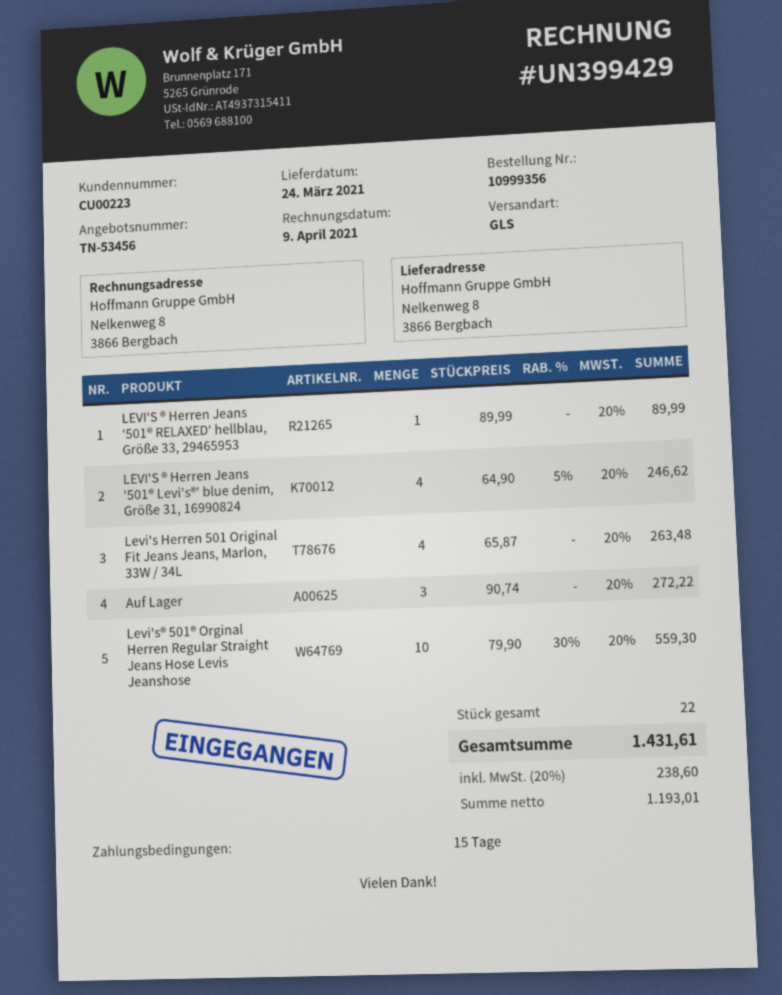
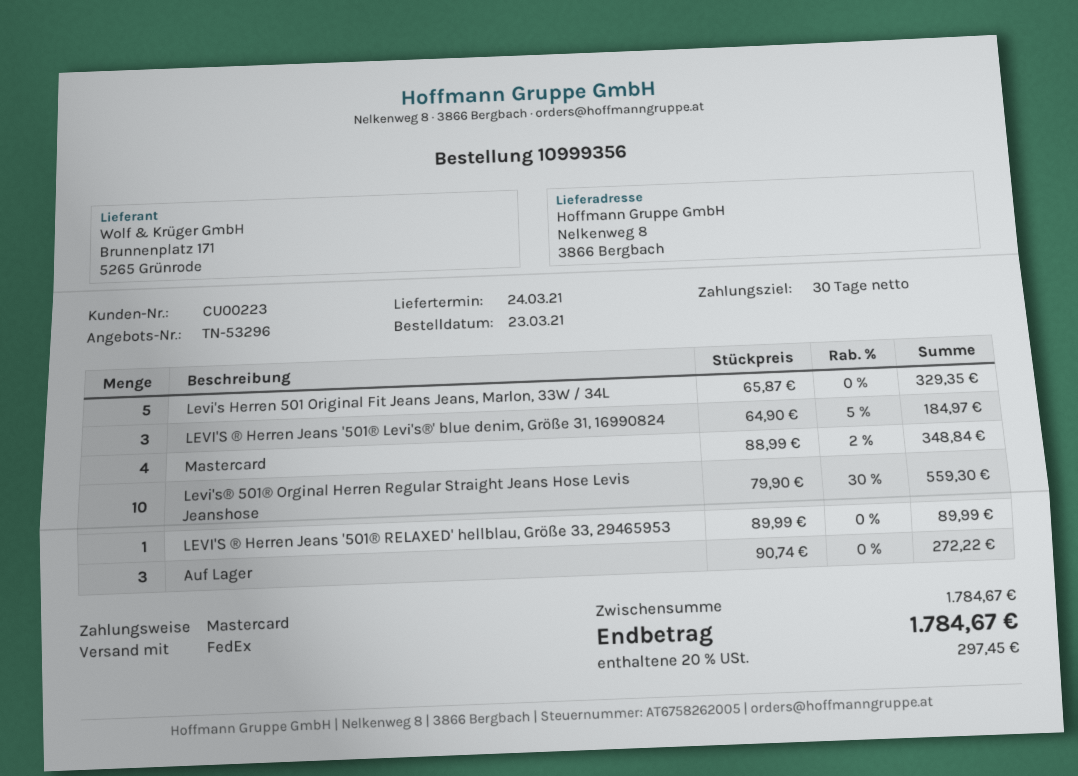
quote number: TN-53456 -> TN-53296
payment terms: 15 days -> 30 days
shipping method: GLS -> FedEx
LEVI'S ® Herren Jeans '501® Levi's®' blue denim, Größe 31, 16990824: 4 x 64.90 - 5% = 246.62 -> 3 x 64.90 - 5% = 184.97
Levi's Herren 501 Original Fit Jeans Jeans, Marlon, 33W / 34L: 4 x 65.87 = 263.48 -> 5 x 65.87 = 329.35
Mastercard: none -> 4 x 88.99 - 2% = 348.84
tax: 20% = 238.60 -> 20% = 297.45
total: 1431.61 -> 1784.67

